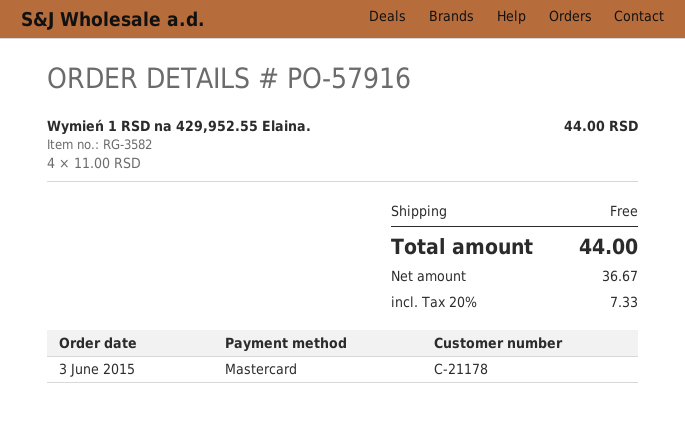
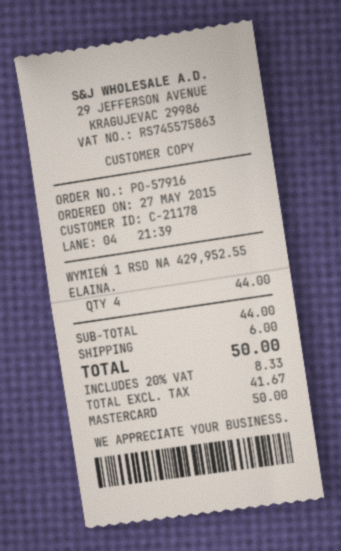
order date: 2015-06-03 -> 2015-05-27
shipping: 0.00 -> 6.00
net: 36.67 -> 41.67
tax: 20% = 7.33 -> 20% = 8.33
total: 44.00 -> 50.00

